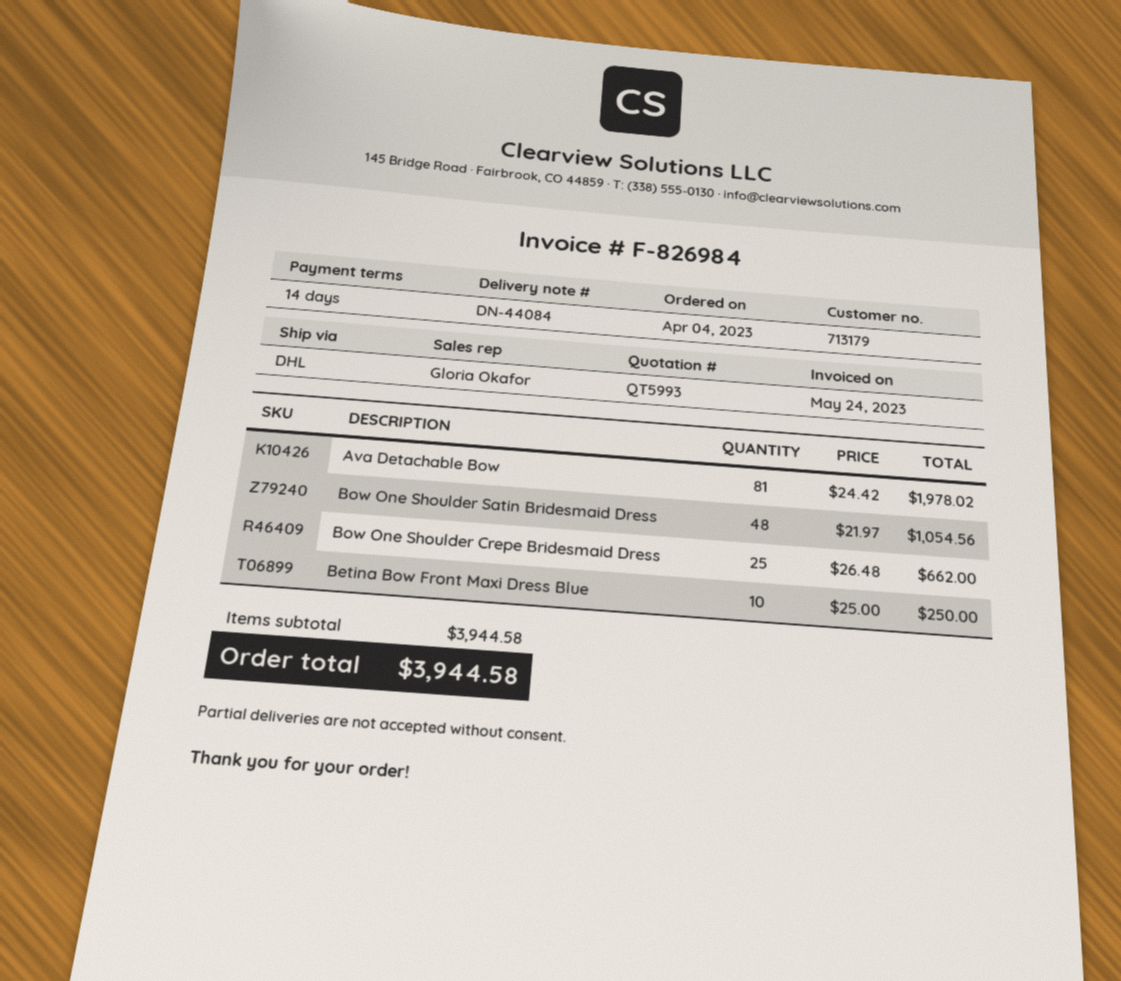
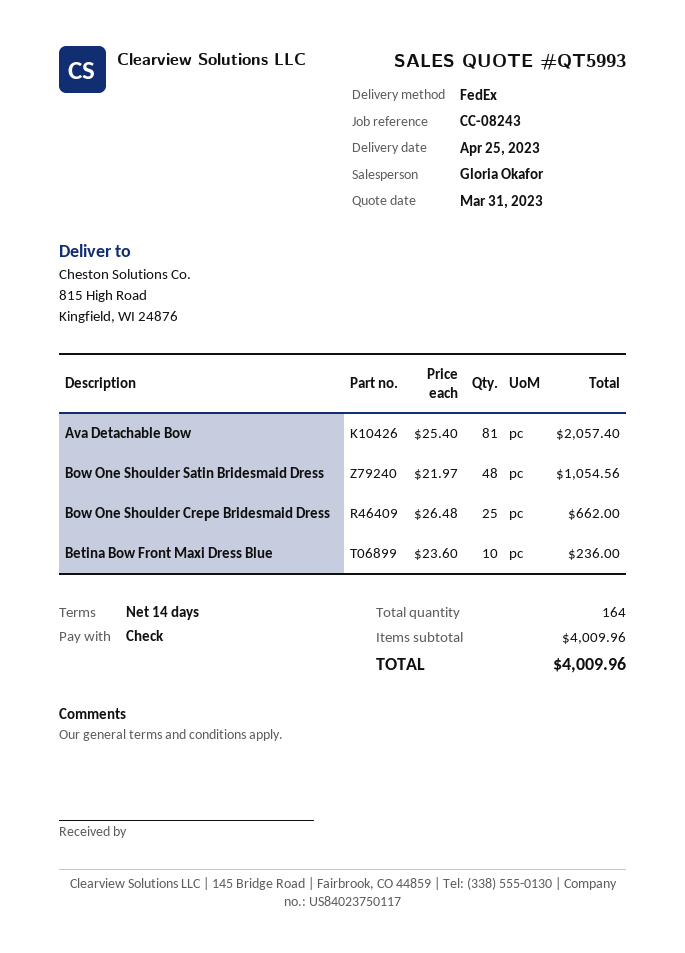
shipping method: DHL -> FedEx
Ava Detachable Bow: 81 x 24.42 = 1978.02 -> 81 x 25.40 = 2057.40
Betina Bow Front Maxi Dress Blue: 10 x 25.00 = 250.00 -> 10 x 23.60 = 236.00
subtotal: 3944.58 -> 4009.96
total: 3944.58 -> 4009.96

